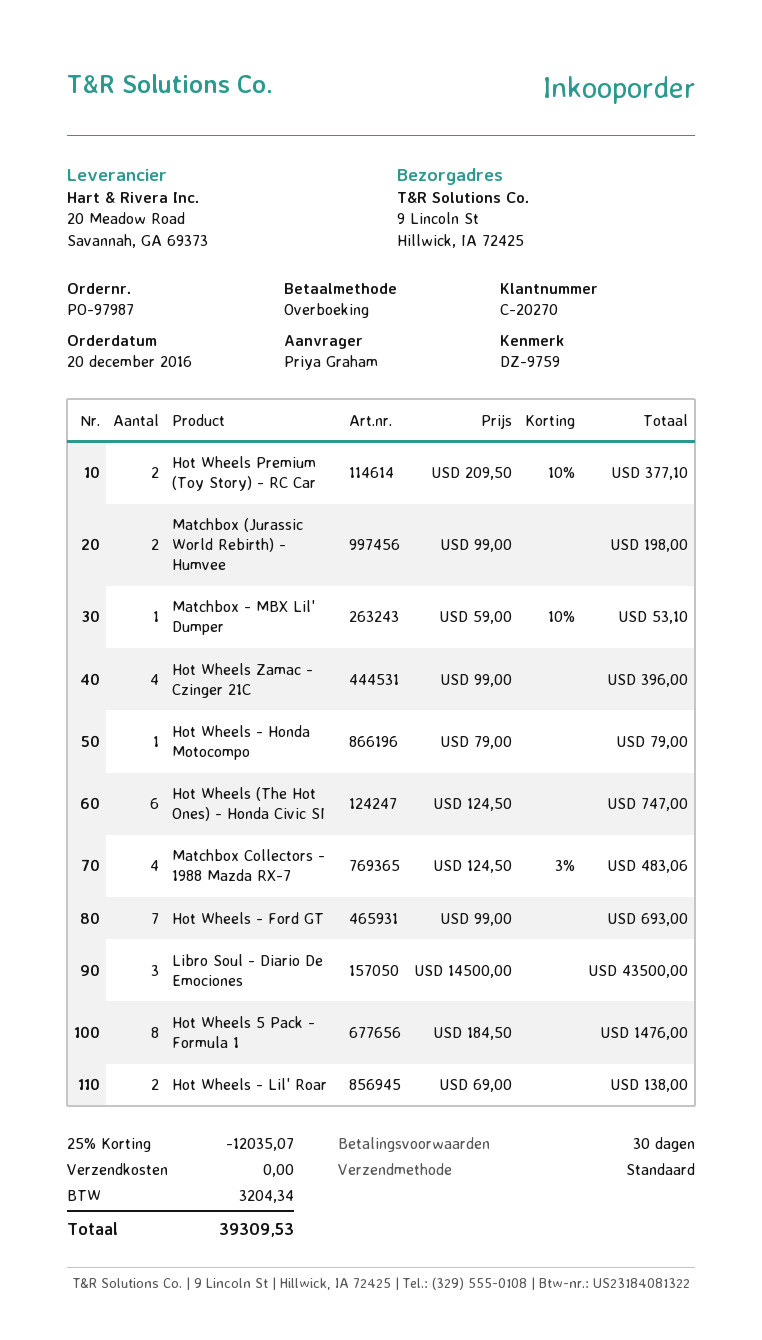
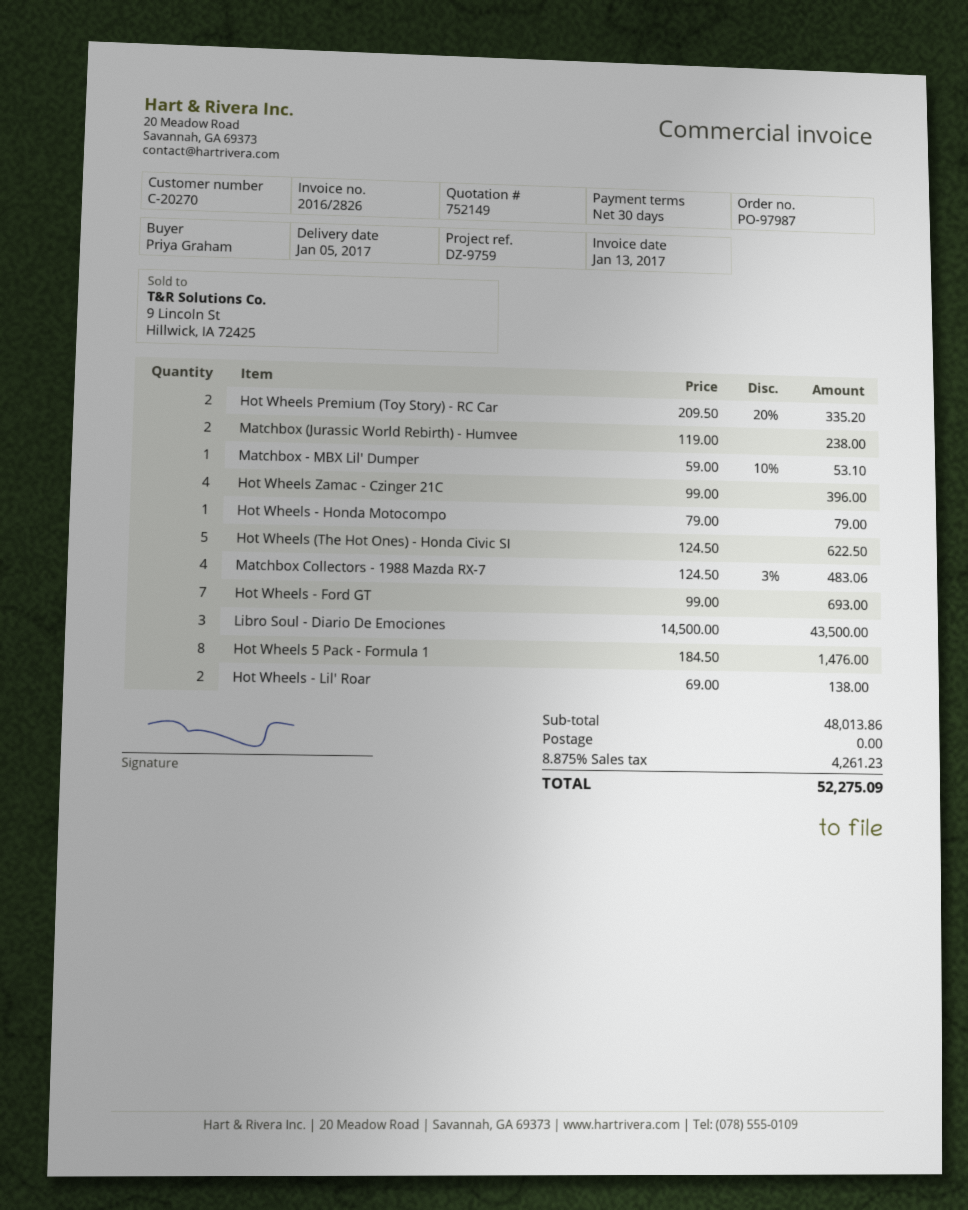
Hot Wheels Premium (Toy Story) - RC Car: 2 x 209.50 - 10% = 377.10 -> 2 x 209.50 - 20% = 335.20
Matchbox (Jurassic World Rebirth) - Humvee: 2 x 99.00 = 198.00 -> 2 x 119.00 = 238.00
Hot Wheels (The Hot Ones) - Honda Civic SI: 6 x 124.50 = 747.00 -> 5 x 124.50 = 622.50
discount: 25% = 12035.07 -> none
tax: 3204.34 -> 4261.23
total: 39309.53 -> 52275.09

